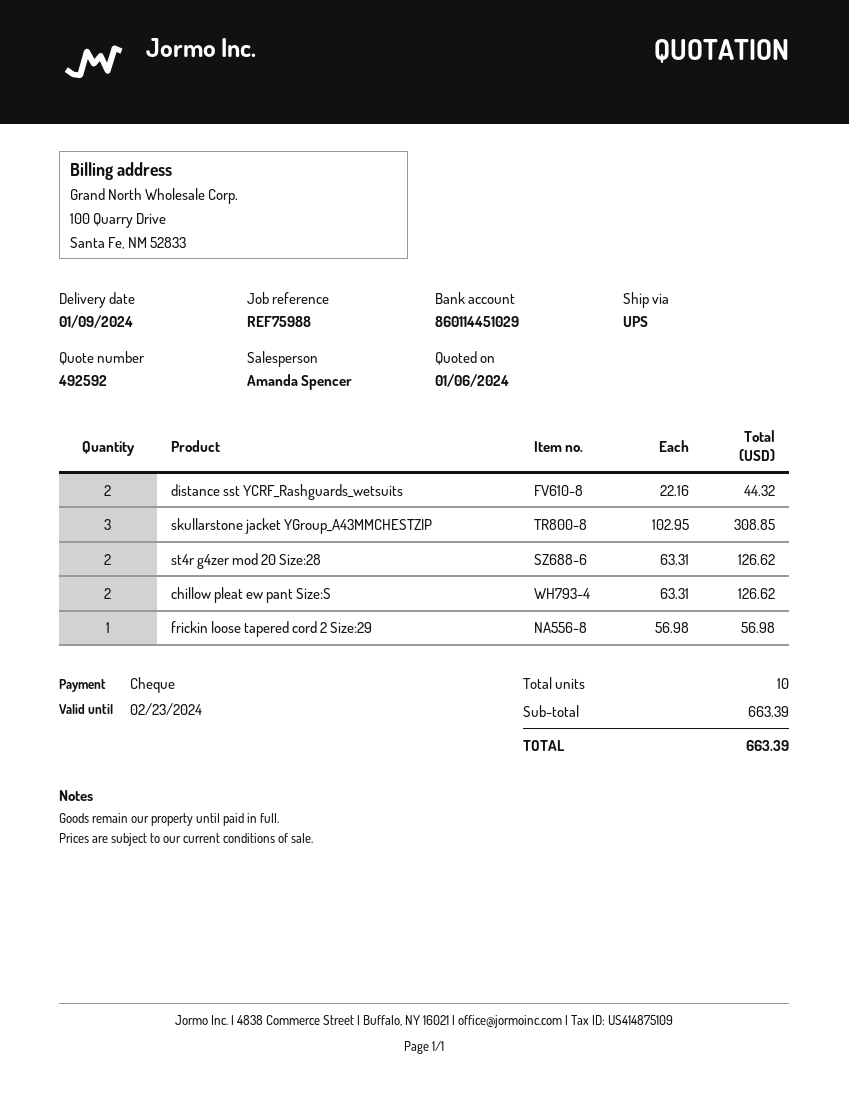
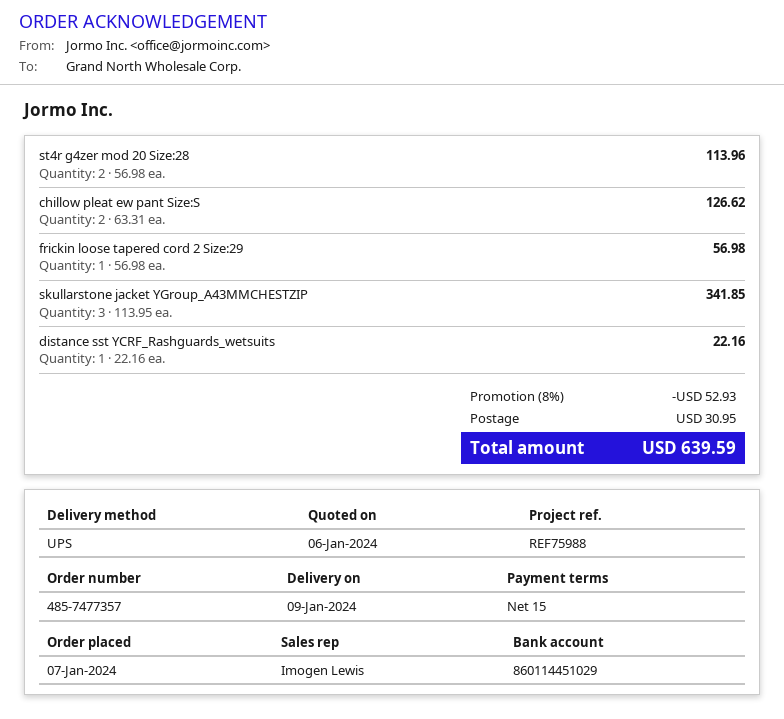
sales rep: Amanda Spencer -> Imogen Lewis
distance sst YCRF_Rashguards_wetsuits: 2 x 22.16 = 44.32 -> 1 x 22.16 = 22.16
skullarstone jacket YGroup_A43MMCHESTZIP: 3 x 102.95 = 308.85 -> 3 x 113.95 = 341.85
st4r g4zer mod 20 Size:28: 2 x 63.31 = 126.62 -> 2 x 56.98 = 113.96
discount: none -> 8% = 52.93
shipping: none -> 30.95
total: 663.39 -> 639.59

